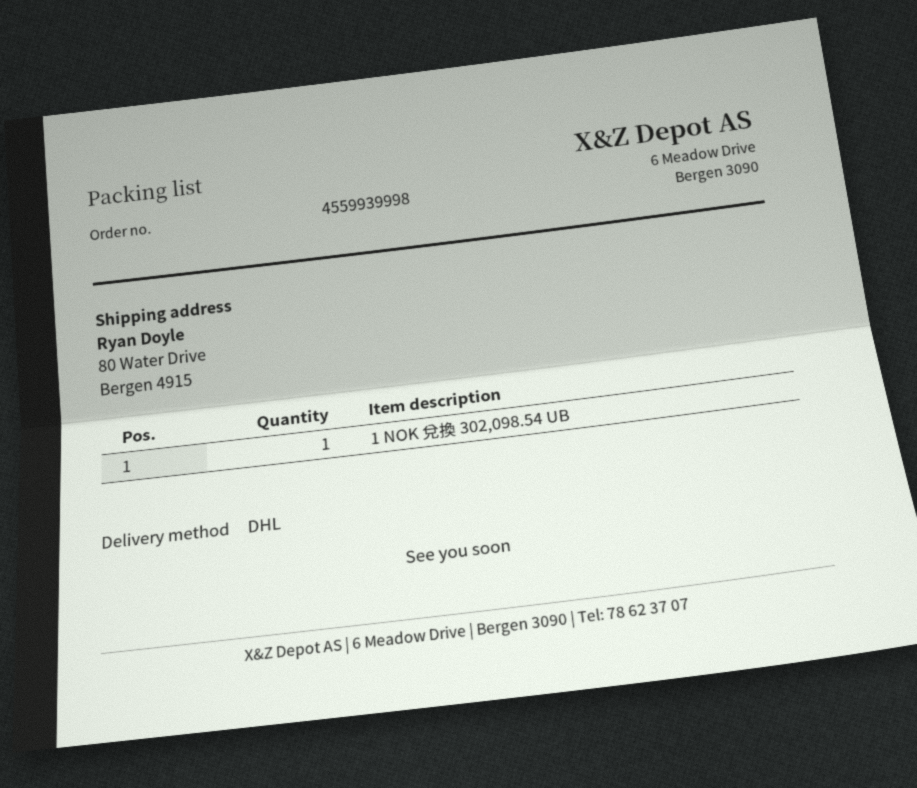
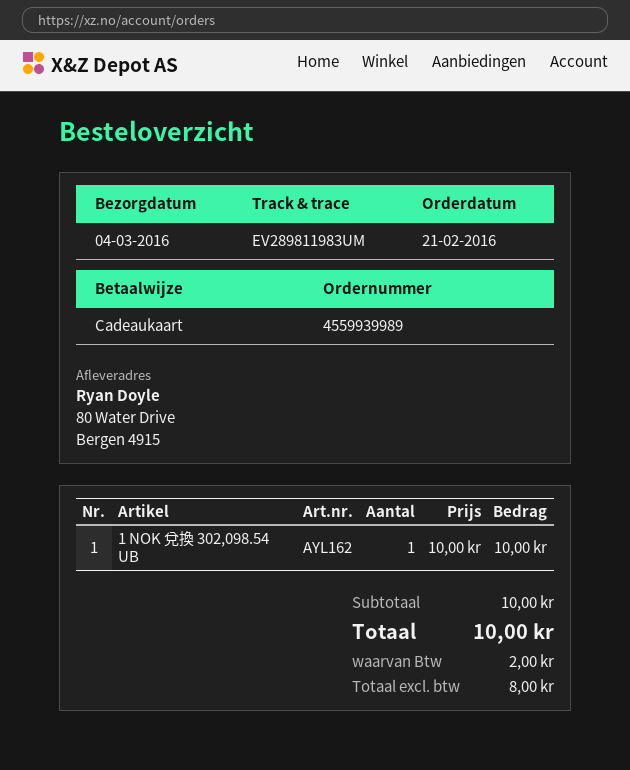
order number: 4559939998 -> 4559939989

